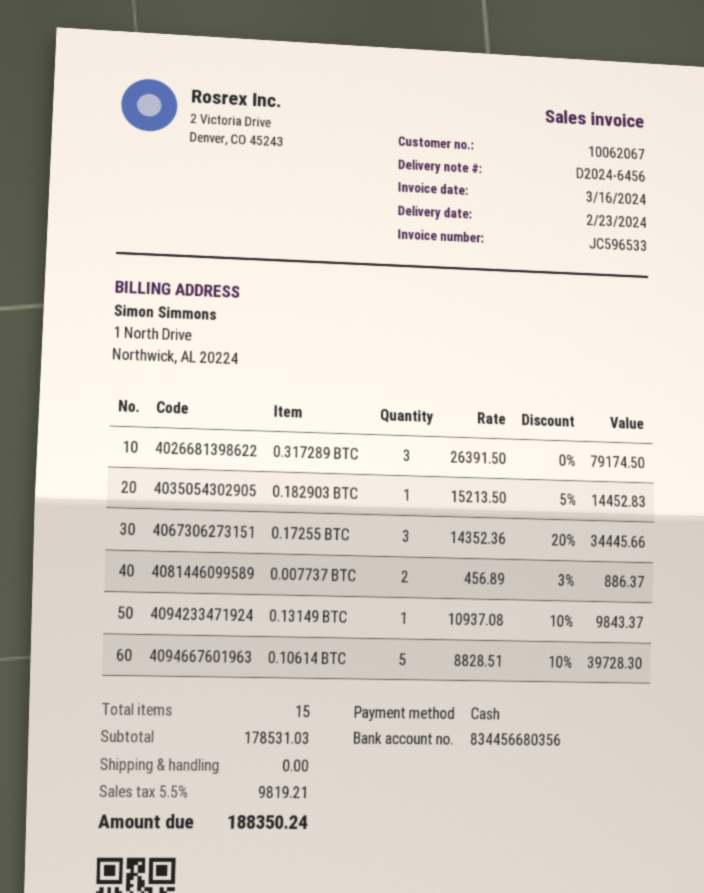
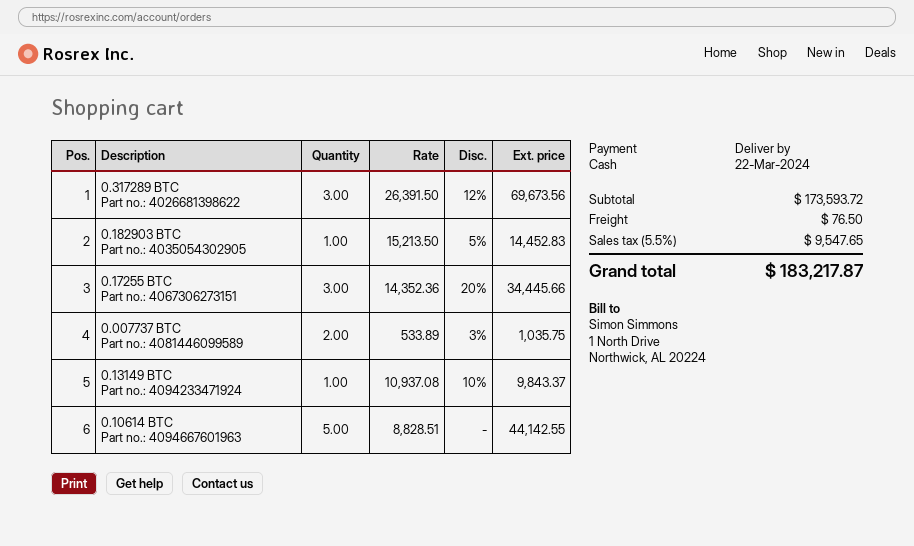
delivery date: 2024-02-23 -> 2024-03-22
0.317289 BTC: 3 x 26391.50 = 79174.50 -> 3 x 26391.50 - 12% = 69673.56
0.007737 BTC: 2 x 456.89 - 3% = 886.37 -> 2 x 533.89 - 3% = 1035.75
0.10614 BTC: 5 x 8828.51 - 10% = 39728.30 -> 5 x 8828.51 = 44142.55
subtotal: 178531.03 -> 173593.72
shipping: 0.00 -> 76.50
tax: 5.5% = 9819.21 -> 5.5% = 9547.65
total: 188350.24 -> 183217.87

